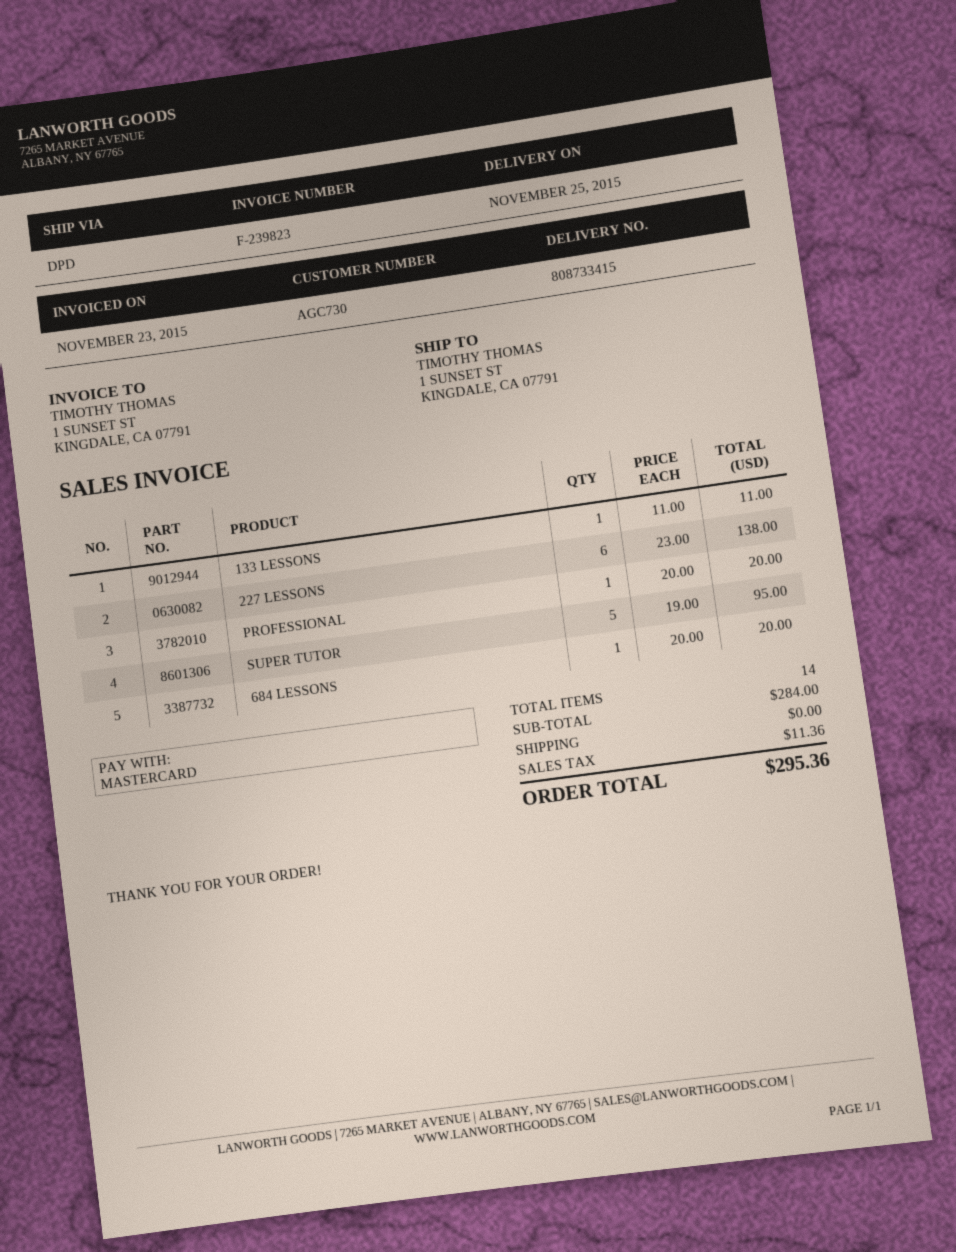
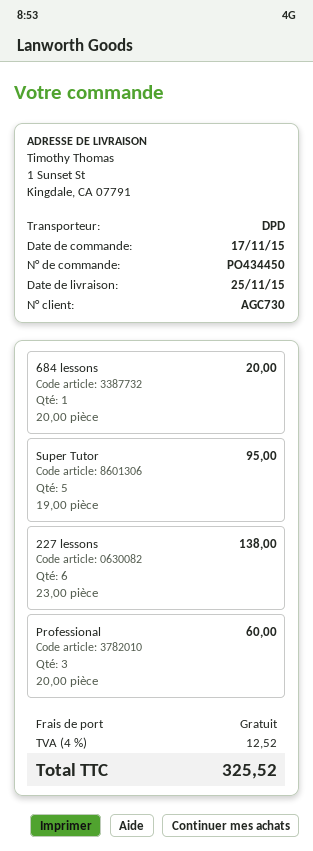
133 LESSONS: 1 x 11.00 = 11.00 -> none
PROFESSIONAL: 1 x 20.00 = 20.00 -> 3 x 20.00 = 60.00
tax: 11.36 -> 12.52
total: 295.36 -> 325.52

